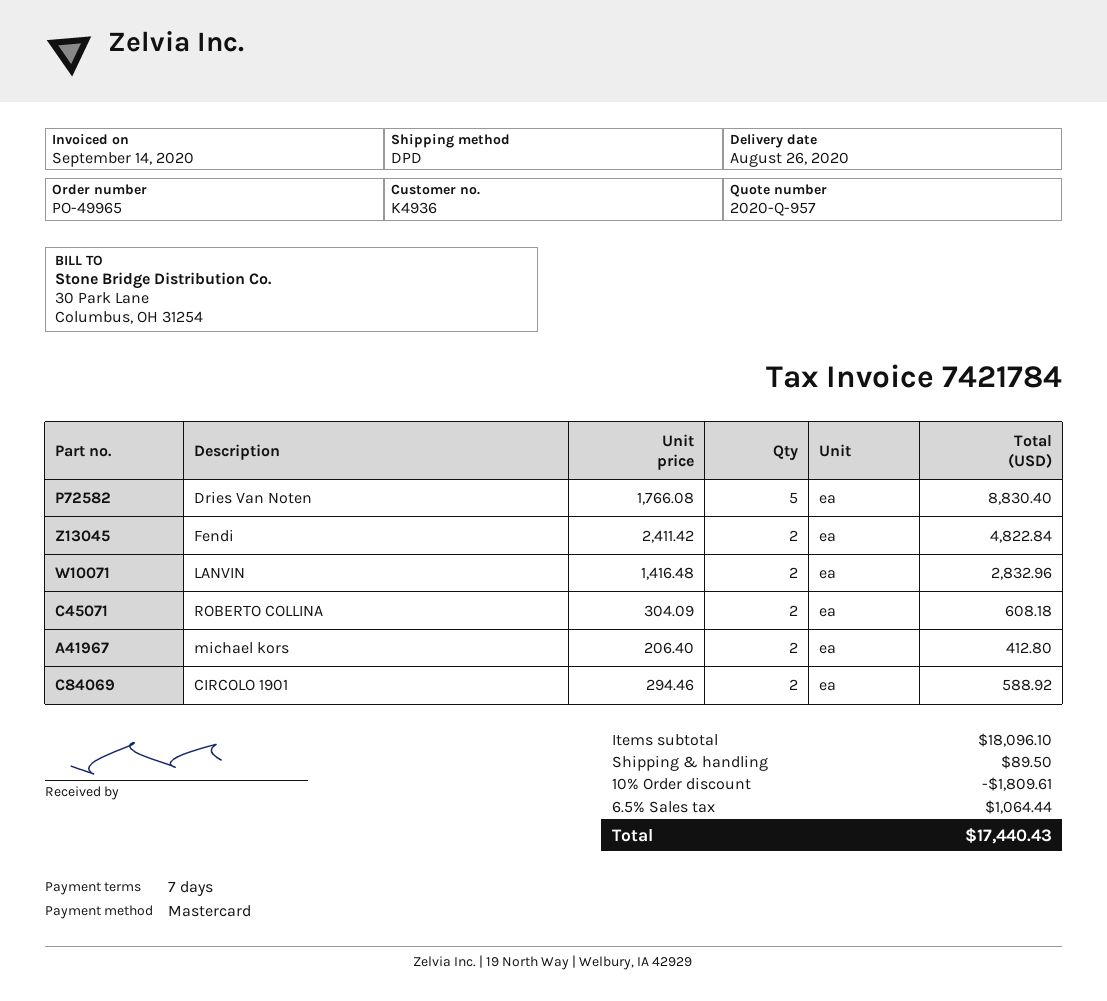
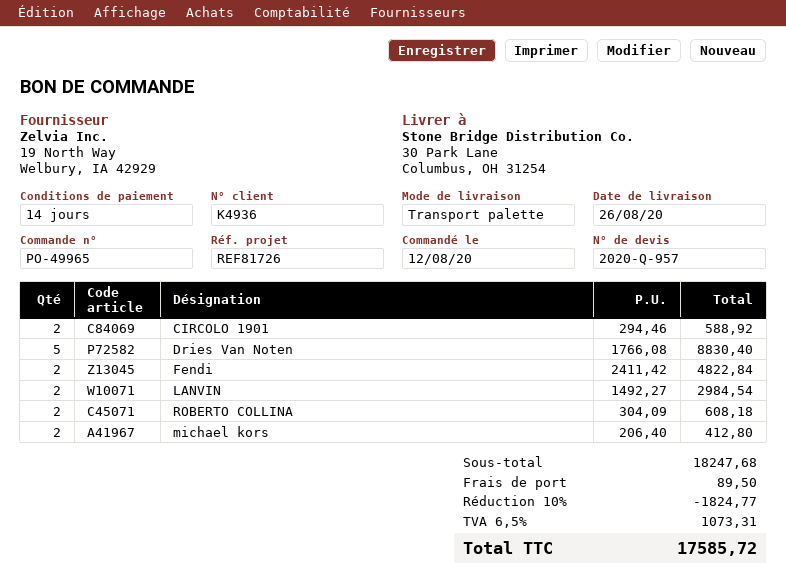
payment terms: 7 days -> 14 days
shipping method: DPD -> pallet freight
LANVIN: 2 x 1416.48 = 2832.96 -> 2 x 1492.27 = 2984.54
subtotal: 18096.10 -> 18247.68
discount: 10% = 1809.61 -> 10% = 1824.77
tax: 6.5% = 1064.44 -> 6.5% = 1073.31
total: 17440.43 -> 17585.72

